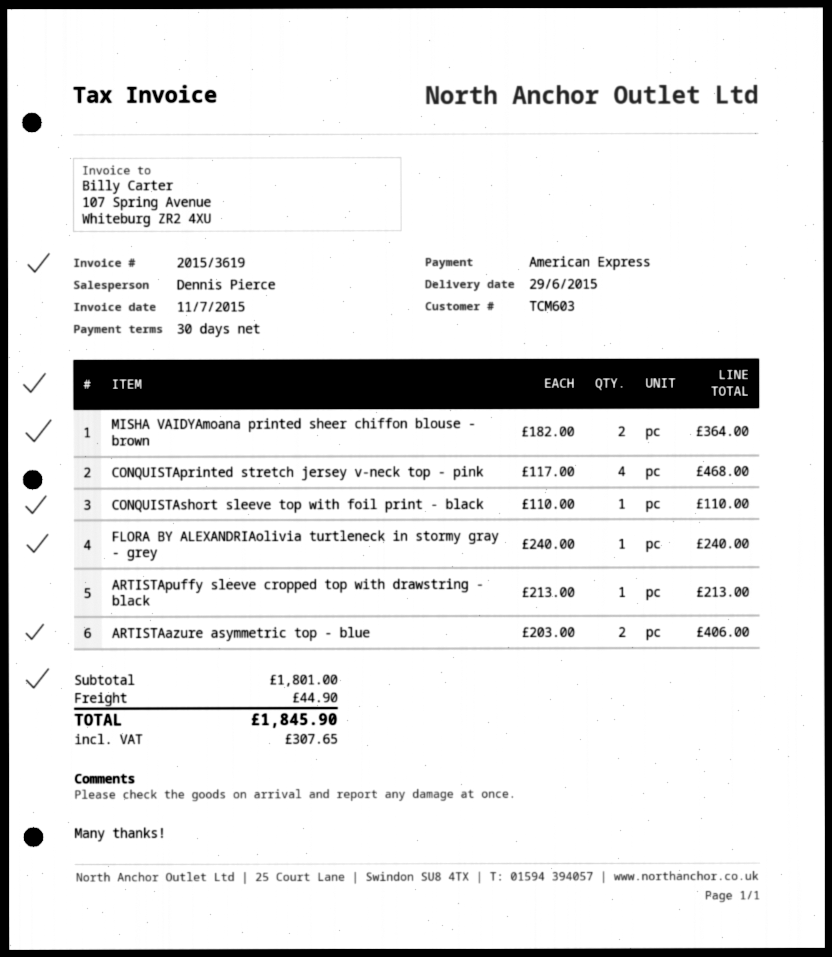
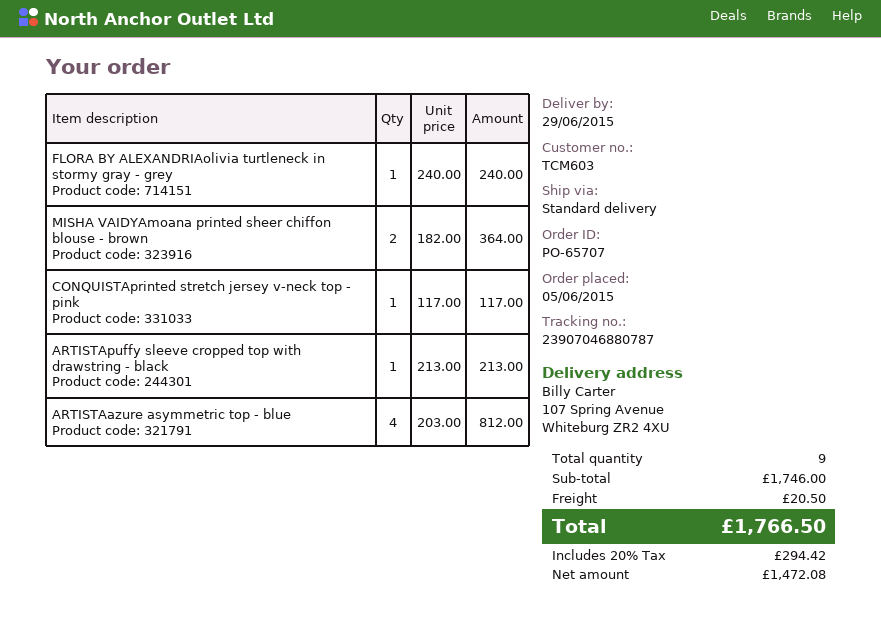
CONQUISTAprinted stretch jersey v-neck top - pink: 4 x 117.00 = 468.00 -> 1 x 117.00 = 117.00
CONQUISTAshort sleeve top with foil print - black: 1 x 110.00 = 110.00 -> none
ARTISTAazure asymmetric top - blue: 2 x 203.00 = 406.00 -> 4 x 203.00 = 812.00
subtotal: 1801.00 -> 1746.00
shipping: 44.90 -> 20.50
tax: 307.65 -> 294.42
total: 1845.90 -> 1766.50

